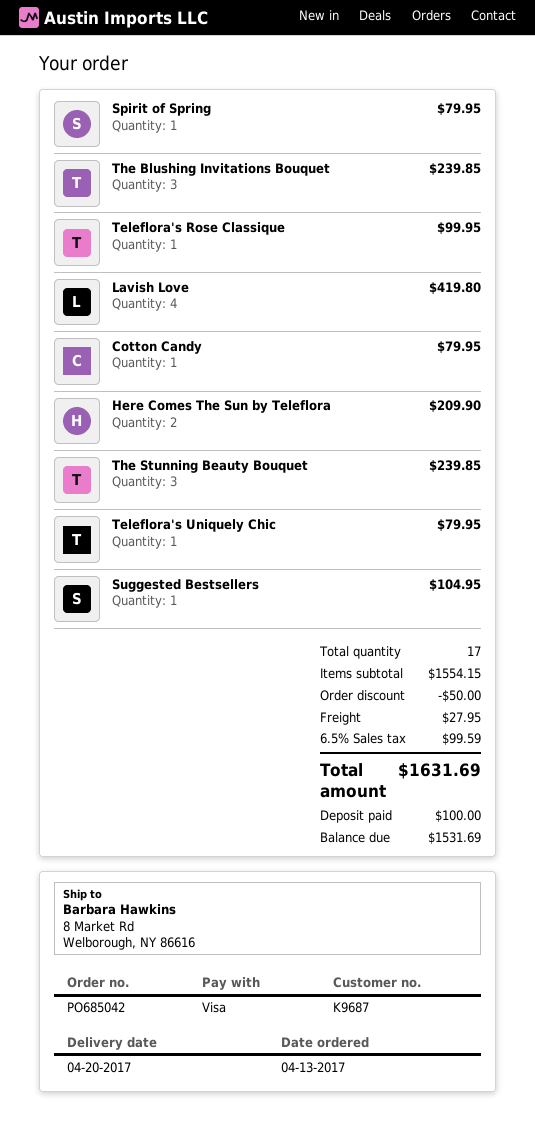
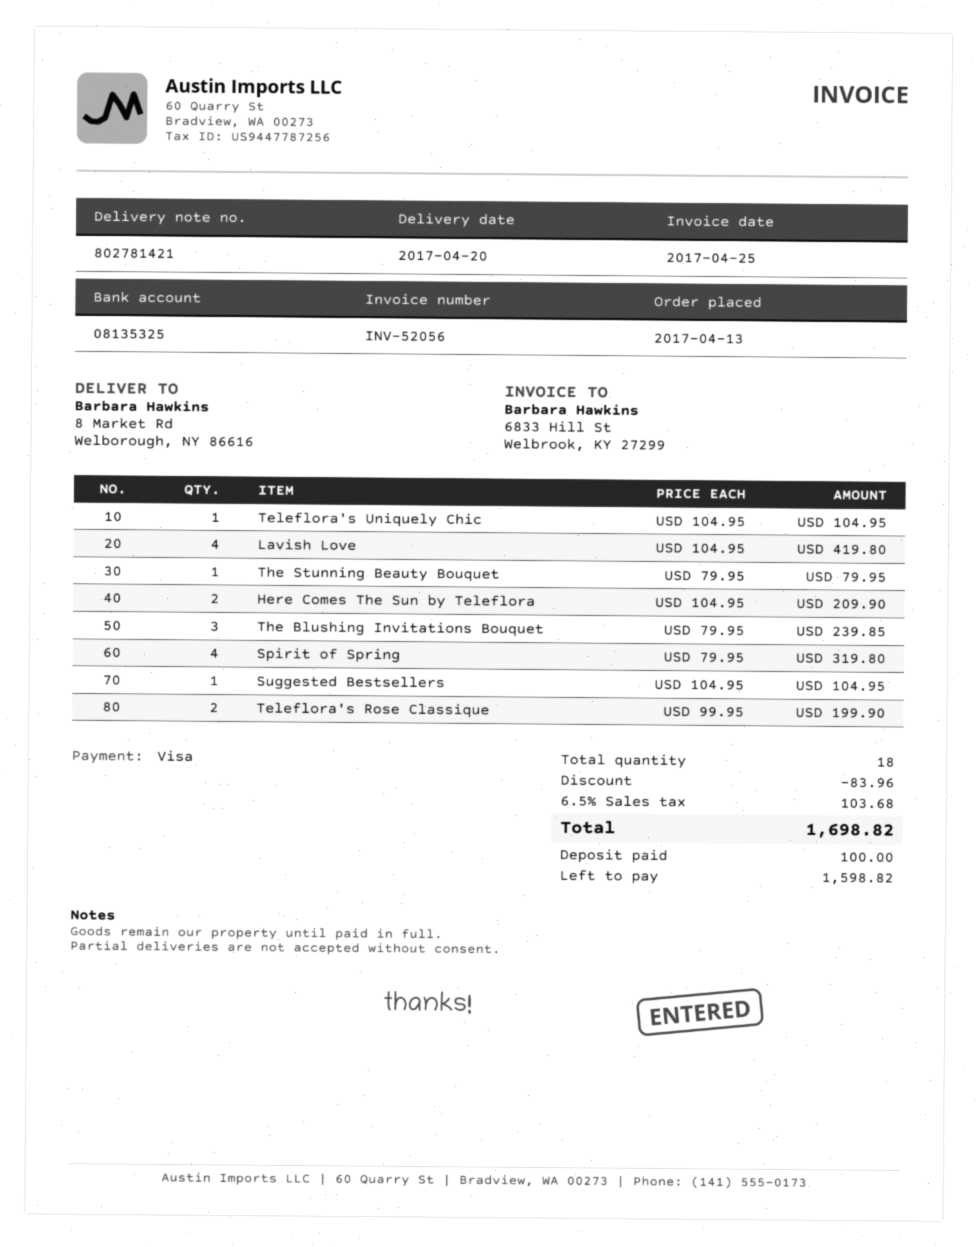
Spirit of Spring: 1 for 79.95 -> 4 for 319.80
Teleflora's Rose Classique: 1 for 99.95 -> 2 for 199.90
Cotton Candy: 1 for 79.95 -> none
The Stunning Beauty Bouquet: 3 for 239.85 -> 1 for 79.95
Teleflora's Uniquely Chic: 1 for 79.95 -> 1 for 104.95
total quantity: 17 -> 18
discount: 50.00 -> 83.96
shipping: 27.95 -> none
tax: 6.5% = 99.59 -> 6.5% = 103.68
total: 1631.69 -> 1698.82
balance: 1531.69 -> 1598.82

